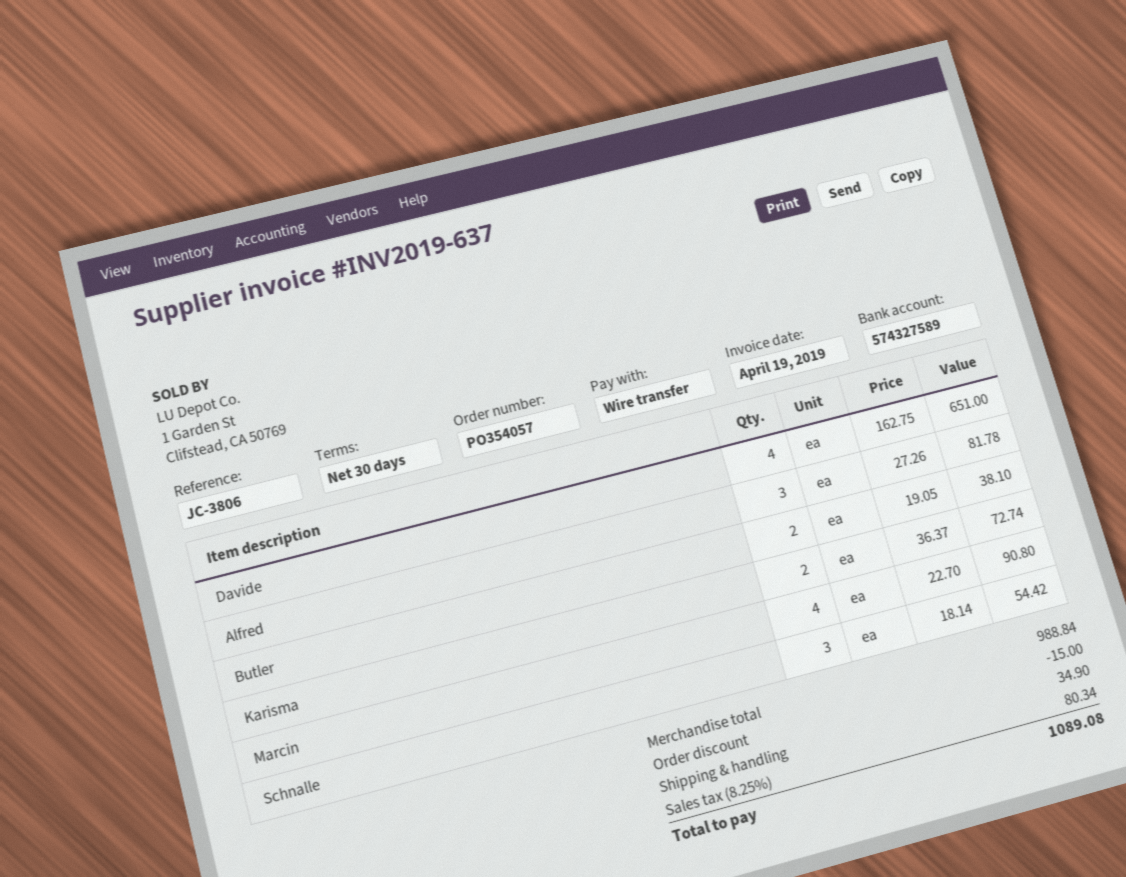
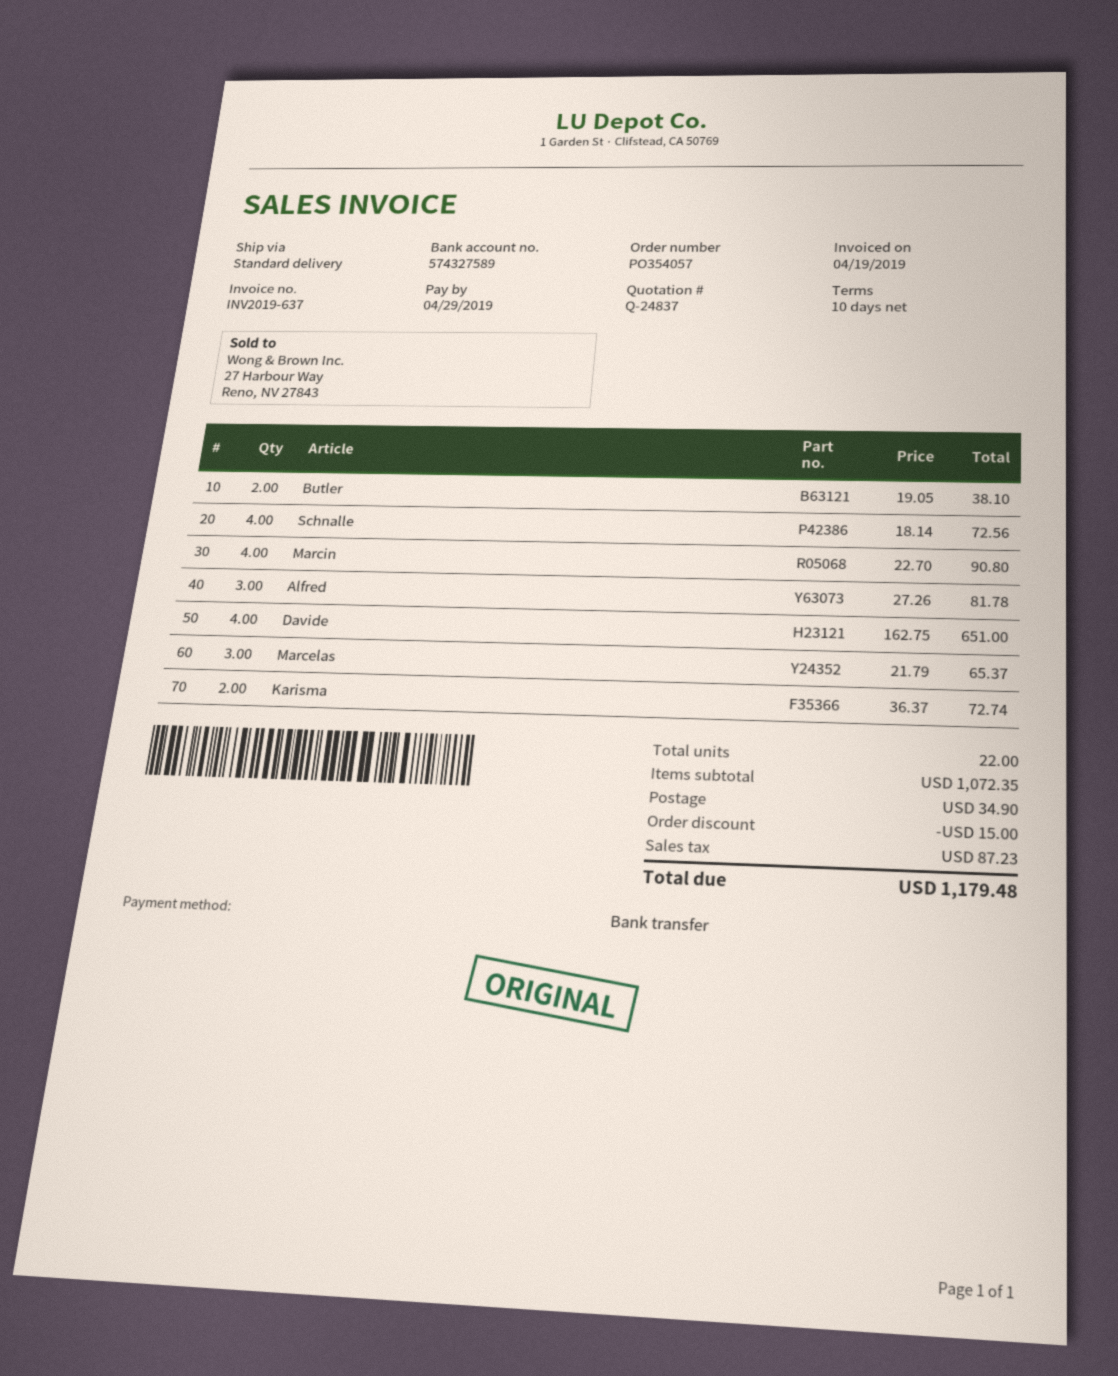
payment terms: 30 days -> 10 days
Schnalle: 3 x 18.14 = 54.42 -> 4 x 18.14 = 72.56
Marcelas: none -> 3 x 21.79 = 65.37
subtotal: 988.84 -> 1072.35
tax: 80.34 -> 87.23
total: 1089.08 -> 1179.48

